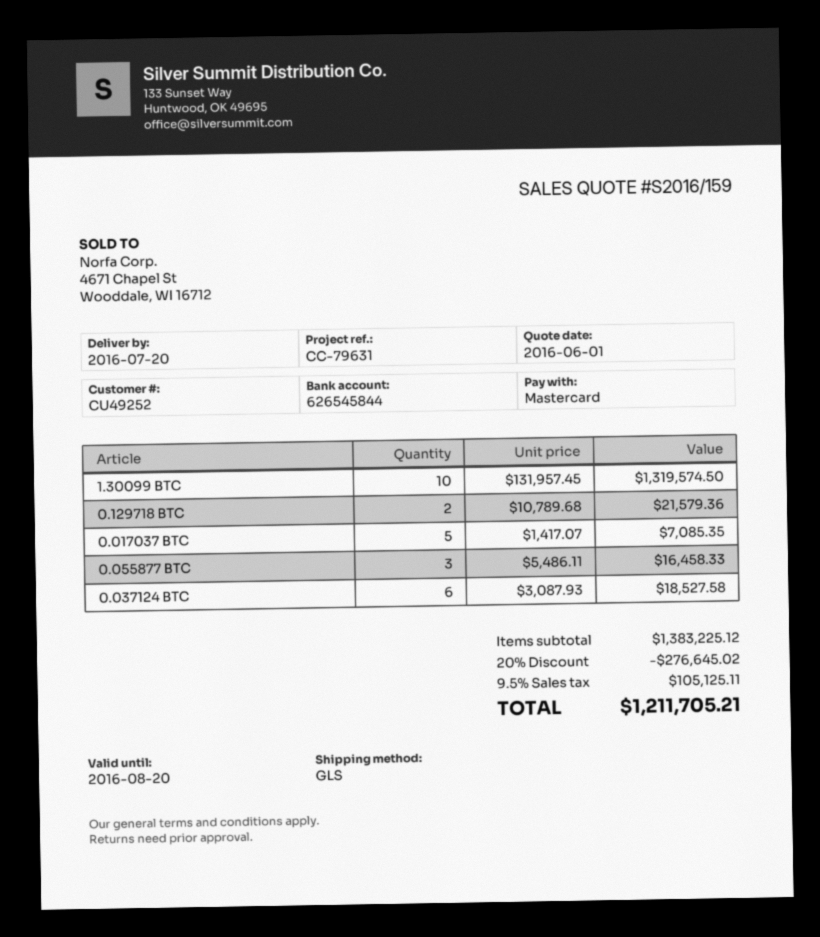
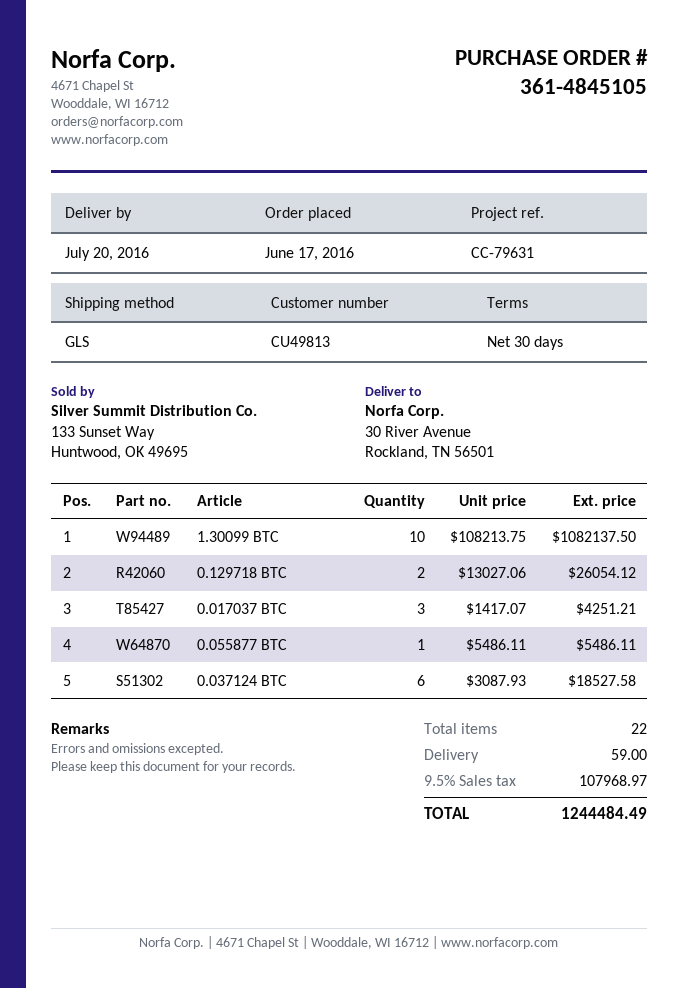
customer number: CU49252 -> CU49813
1.30099 BTC: 10 x 131957.45 = 1319574.50 -> 10 x 108213.75 = 1082137.50
0.129718 BTC: 2 x 10789.68 = 21579.36 -> 2 x 13027.06 = 26054.12
0.017037 BTC: 5 x 1417.07 = 7085.35 -> 3 x 1417.07 = 4251.21
0.055877 BTC: 3 x 5486.11 = 16458.33 -> 1 x 5486.11 = 5486.11
discount: 20% = 276645.02 -> none
shipping: none -> 59.00
tax: 9.5% = 105125.11 -> 9.5% = 107968.97
total: 1211705.21 -> 1244484.49

